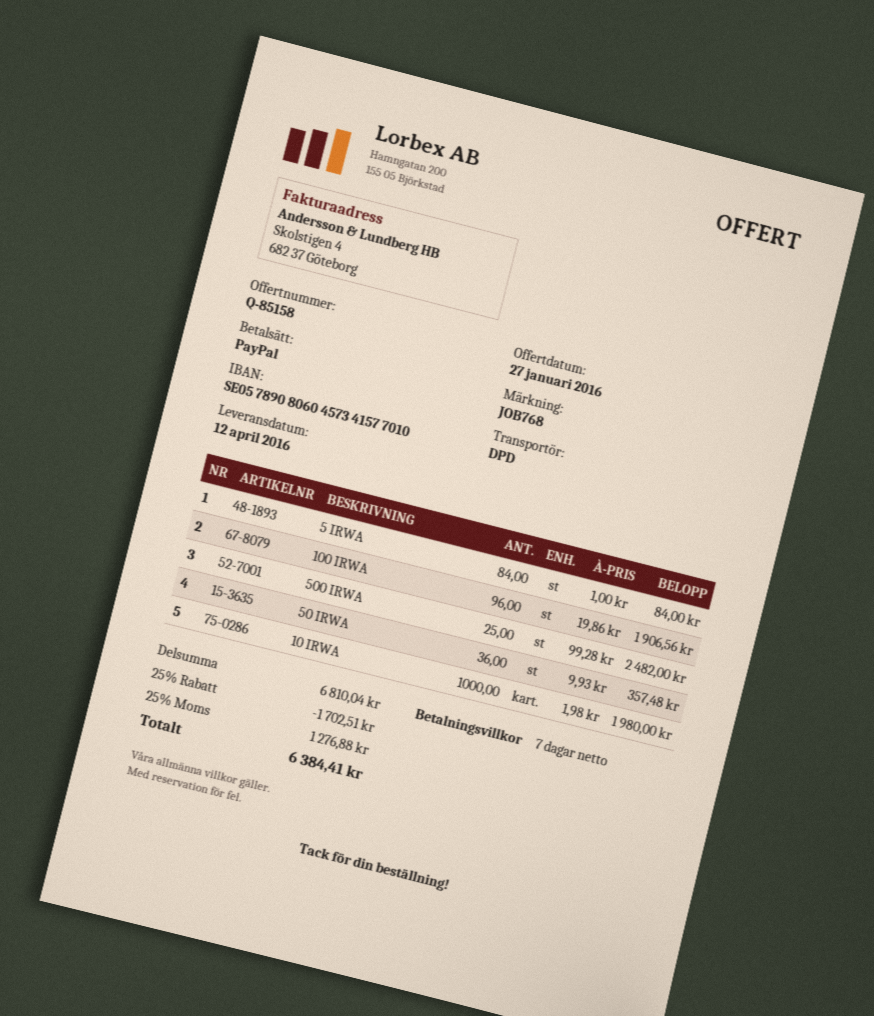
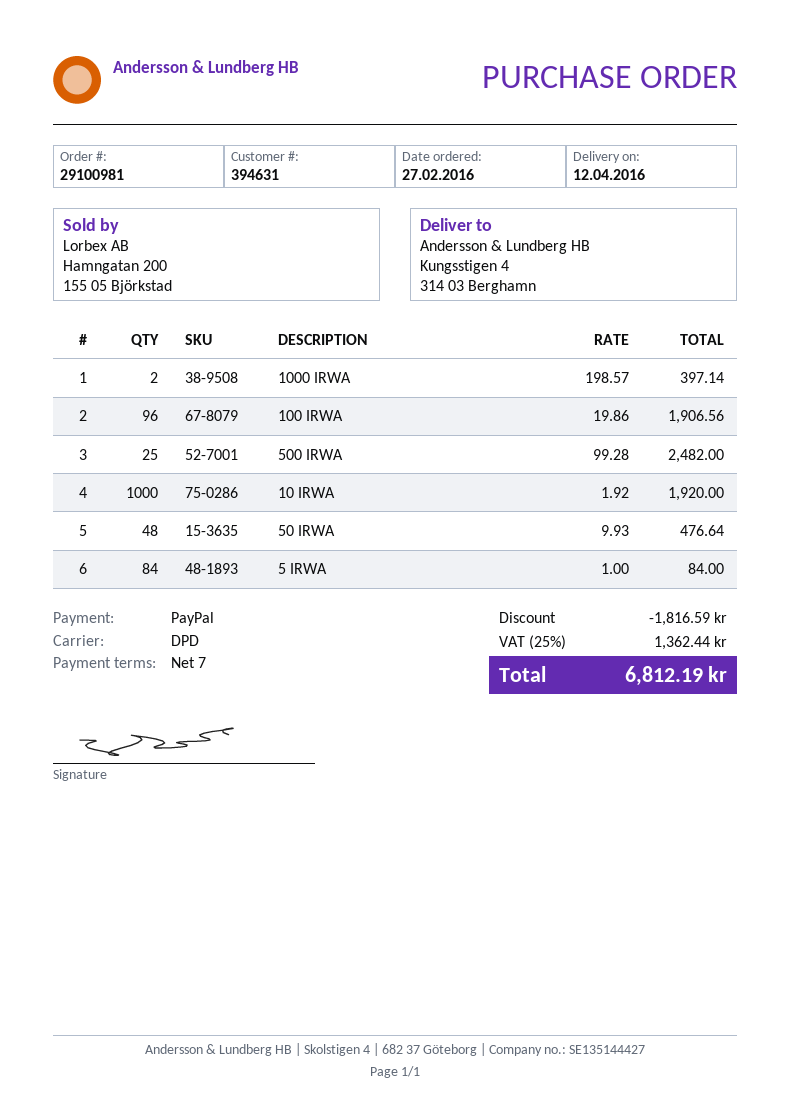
50 IRWA: 36 x 9.93 = 357.48 -> 48 x 9.93 = 476.64
10 IRWA: 1000 x 1.98 = 1980.00 -> 1000 x 1.92 = 1920.00
1000 IRWA: none -> 2 x 198.57 = 397.14
discount: 1702.51 -> 1816.59
tax: 25% = 1276.88 -> 25% = 1362.44
total: 6384.41 -> 6812.19

